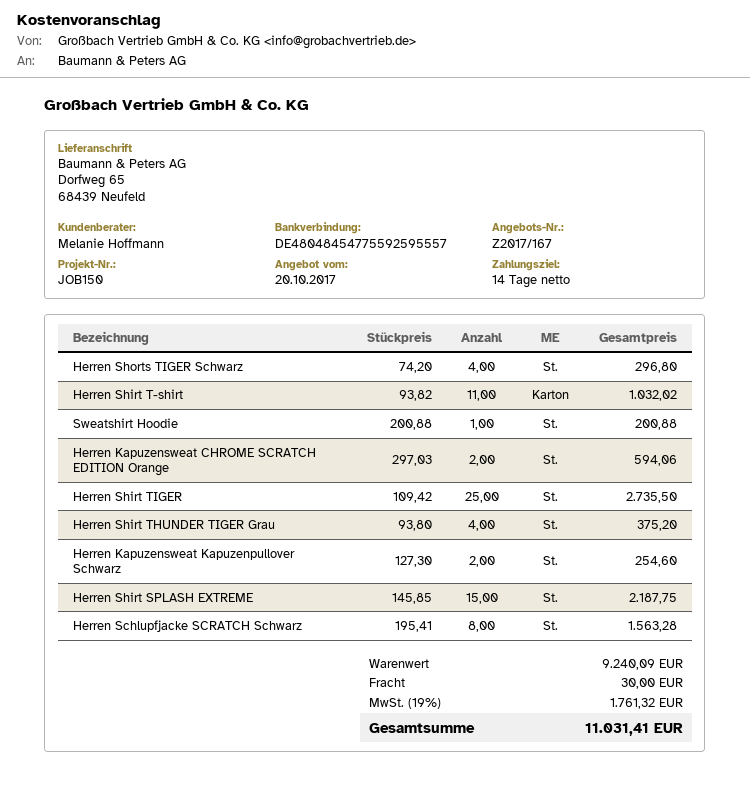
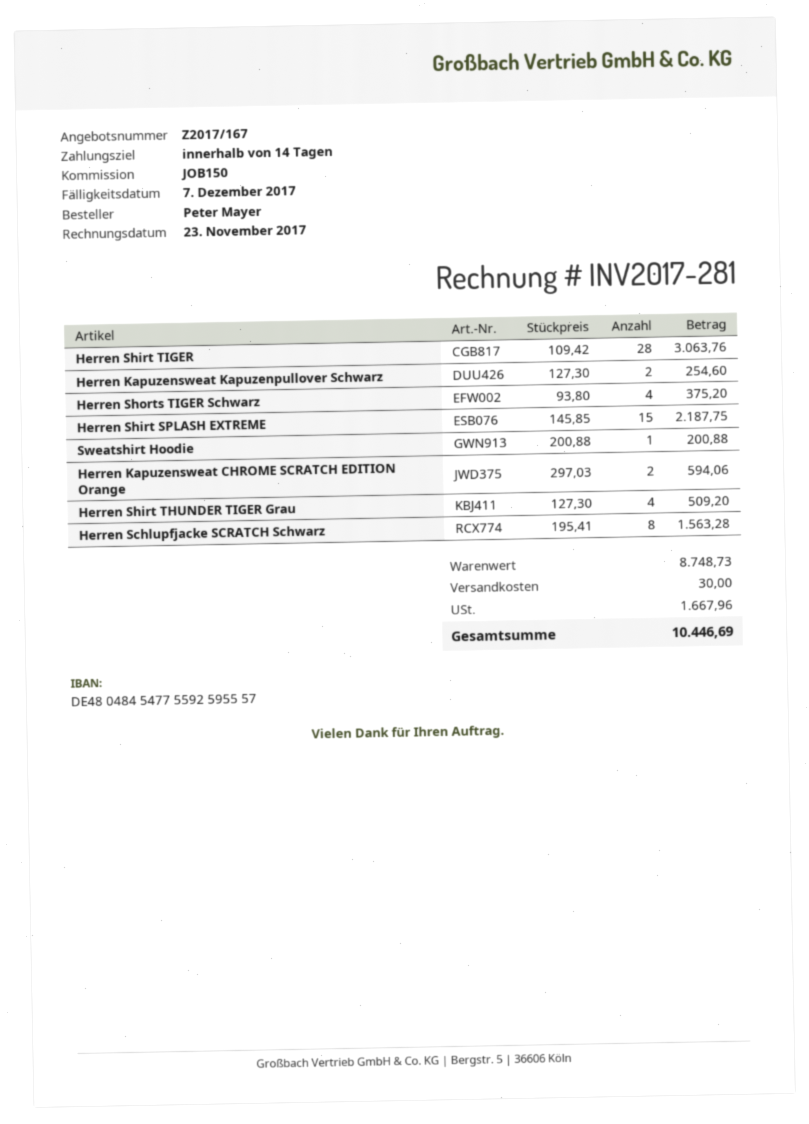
Herren Shorts TIGER Schwarz: 4 x 74.20 = 296.80 -> 4 x 93.80 = 375.20
Herren Shirt T-shirt: 11 x 93.82 = 1032.02 -> none
Herren Shirt TIGER: 25 x 109.42 = 2735.50 -> 28 x 109.42 = 3063.76
Herren Shirt THUNDER TIGER Grau: 4 x 93.80 = 375.20 -> 4 x 127.30 = 509.20
subtotal: 9240.09 -> 8748.73
tax: 1761.32 -> 1667.96
total: 11031.41 -> 10446.69

